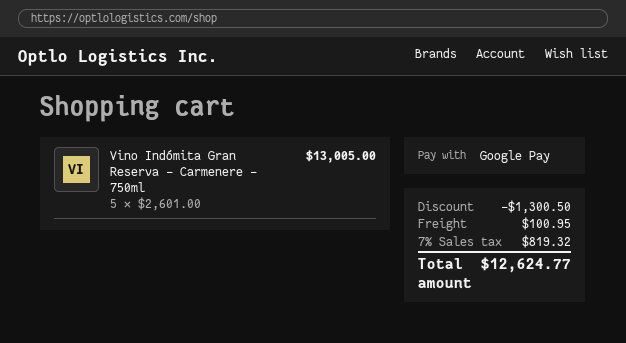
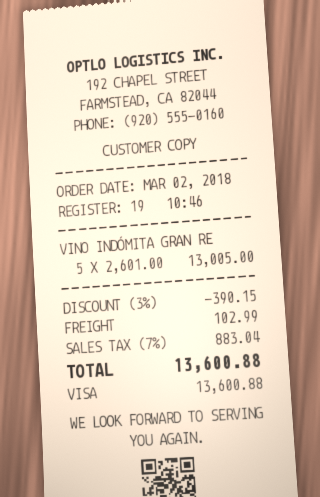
payment method: Google Pay -> Visa
discount: 1300.50 -> 390.15
shipping: 100.95 -> 102.99
tax: 7% = 819.32 -> 7% = 883.04
total: 12624.77 -> 13600.88

